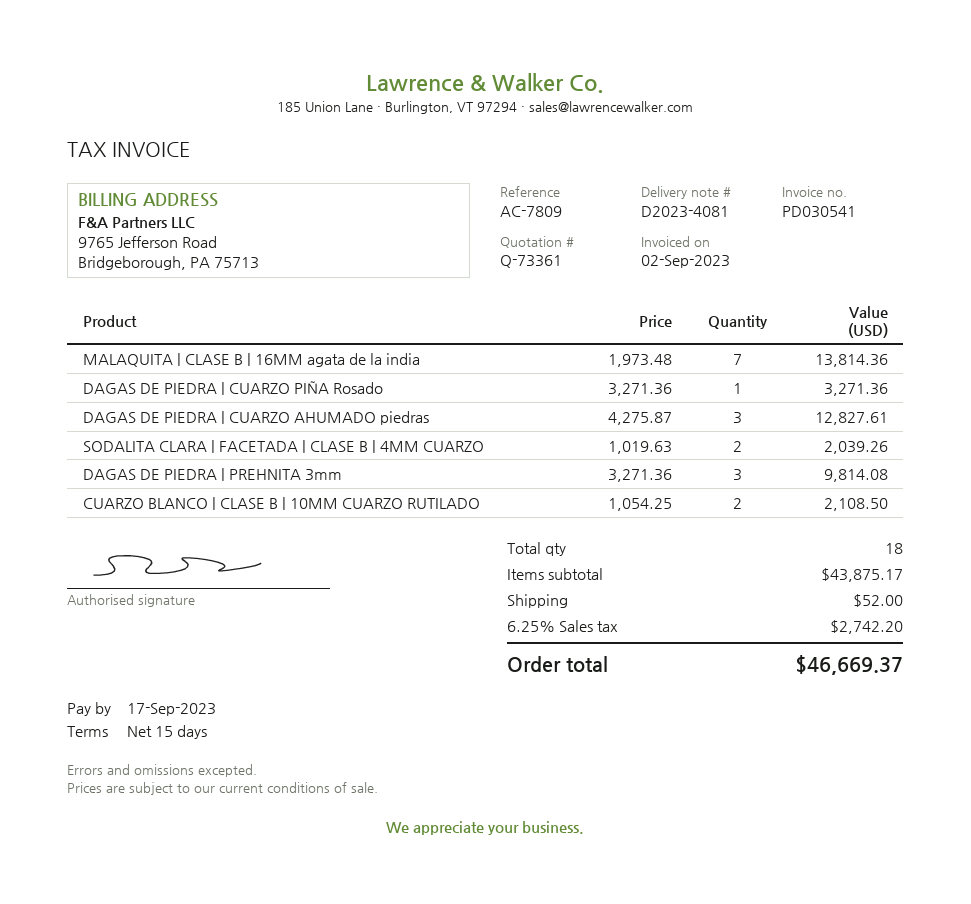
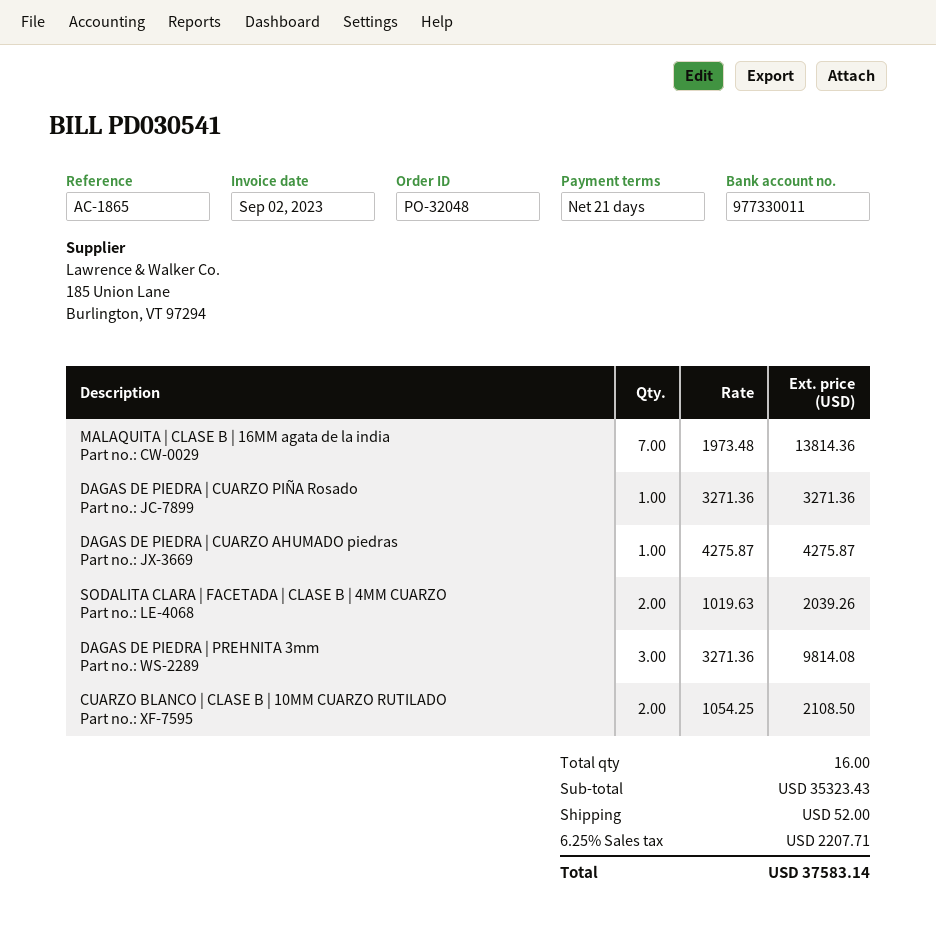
payment terms: 15 days -> 21 days
reference: AC-7809 -> AC-1865
DAGAS DE PIEDRA | CUARZO AHUMADO piedras: 3 x 4275.87 = 12827.61 -> 1 x 4275.87 = 4275.87
total quantity: 18 -> 16
subtotal: 43875.17 -> 35323.43
tax: 6.25% = 2742.20 -> 6.25% = 2207.71
total: 46669.37 -> 37583.14

